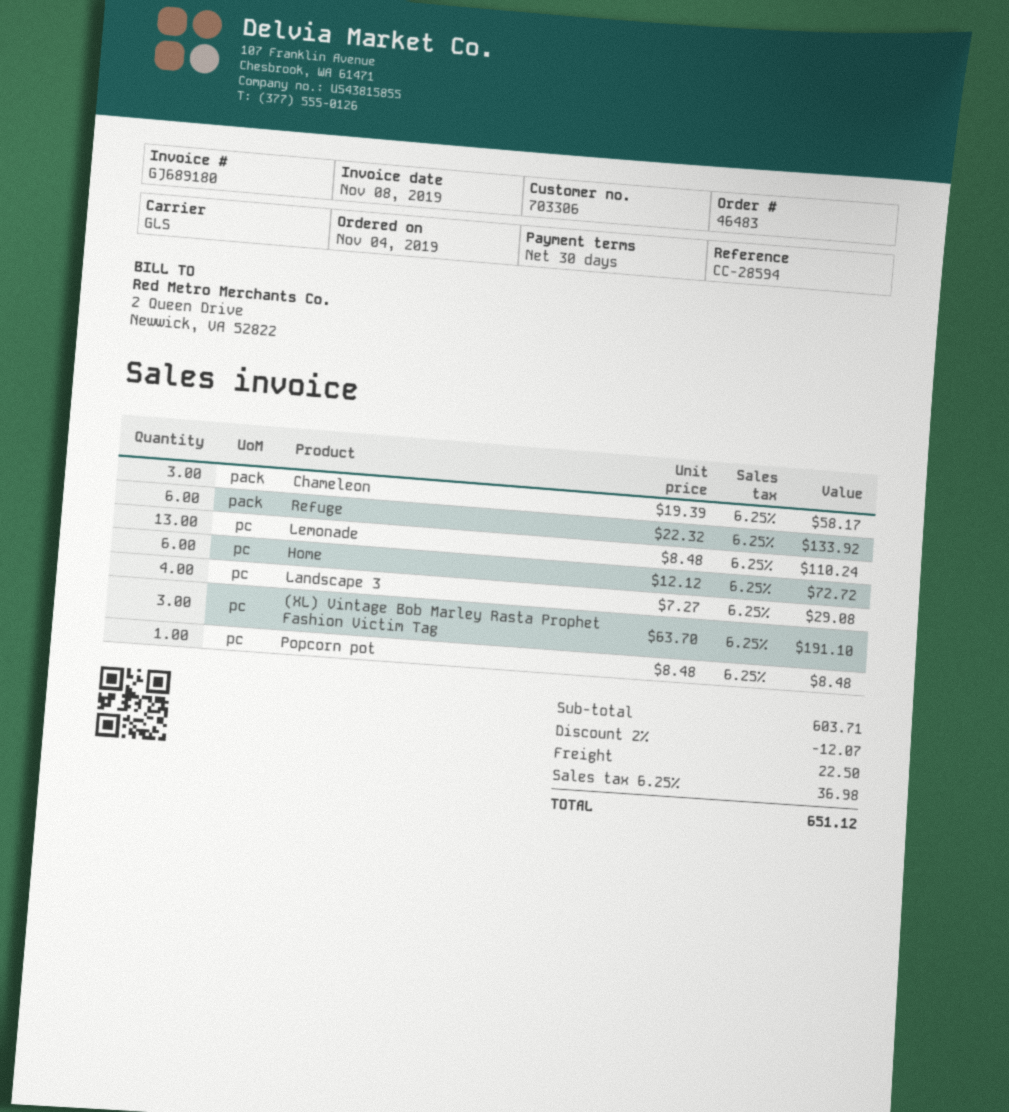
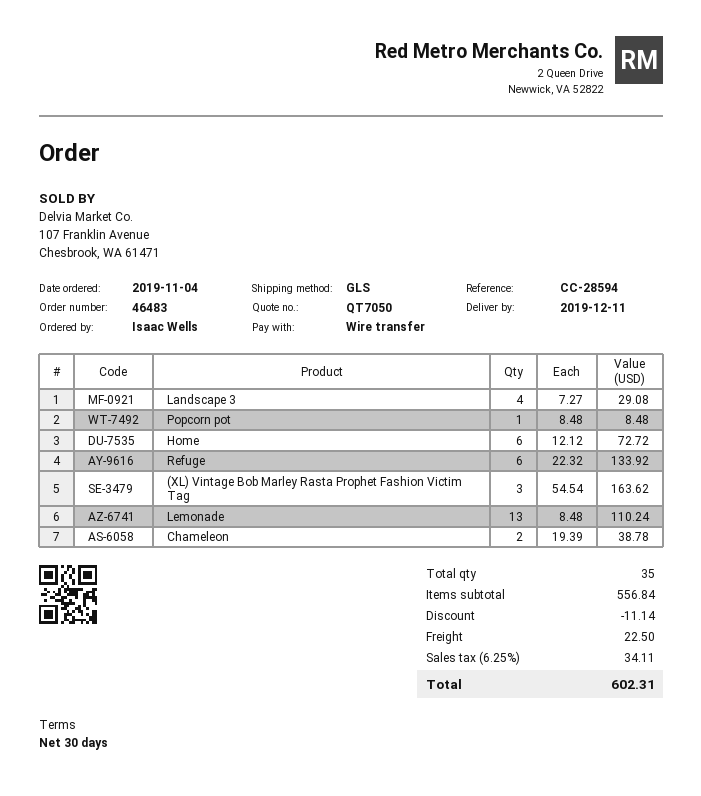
Chameleon: 3 x 19.39 = 58.17 -> 2 x 19.39 = 38.78
(XL) Vintage Bob Marley Rasta Prophet Fashion Victim Tag: 3 x 63.70 = 191.10 -> 3 x 54.54 = 163.62
subtotal: 603.71 -> 556.84
discount: 12.07 -> 11.14
tax: 6.25% = 36.98 -> 6.25% = 34.11
total: 651.12 -> 602.31

